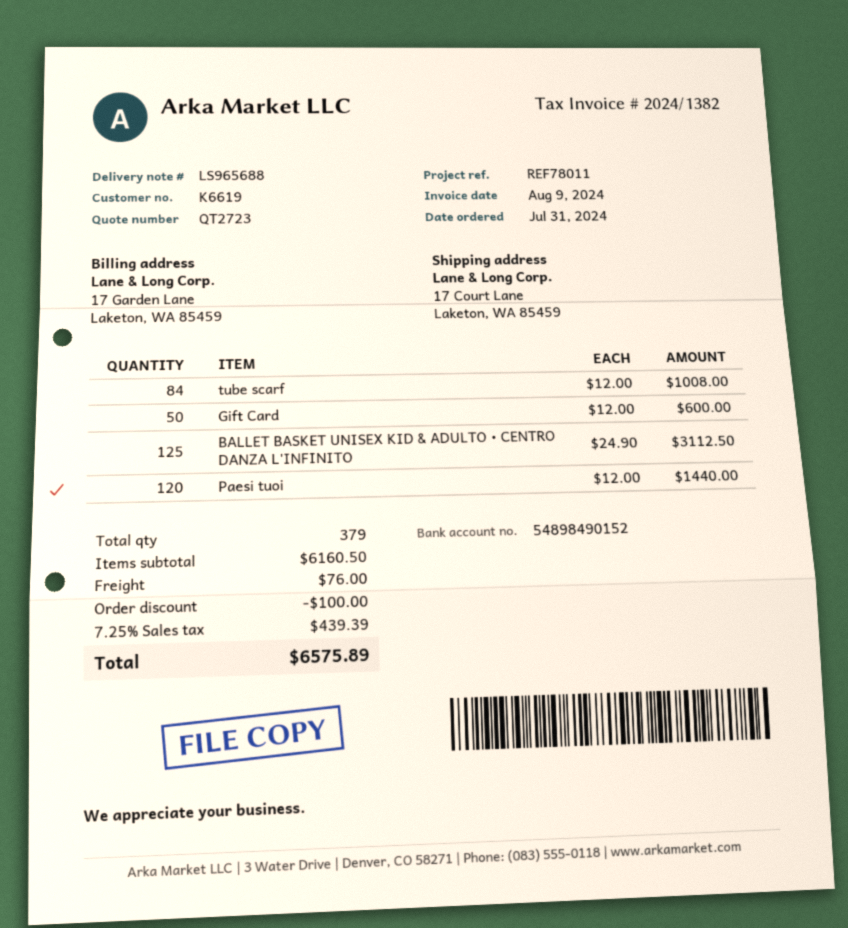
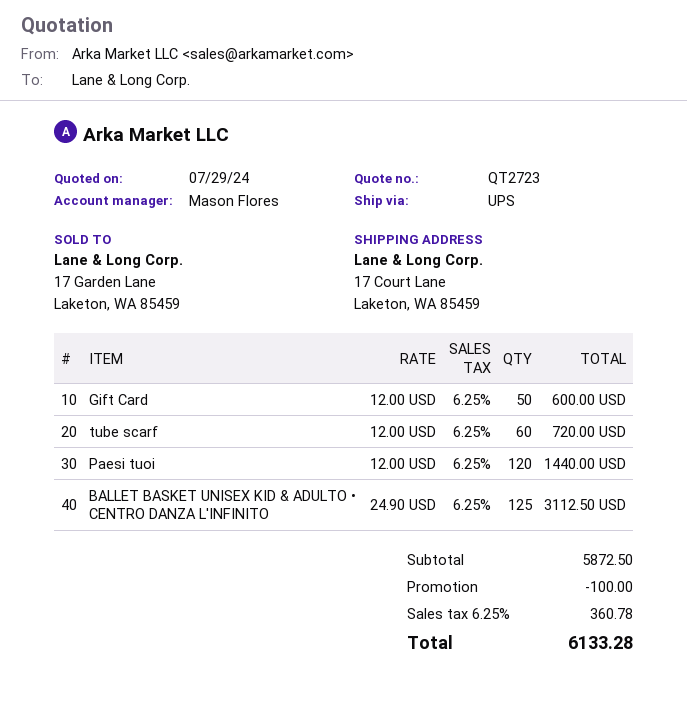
tube scarf: 84 x 12.00 = 1008.00 -> 60 x 12.00 = 720.00
subtotal: 6160.50 -> 5872.50
shipping: 76.00 -> none
tax: 7.25% = 439.39 -> 6.25% = 360.78
total: 6575.89 -> 6133.28

